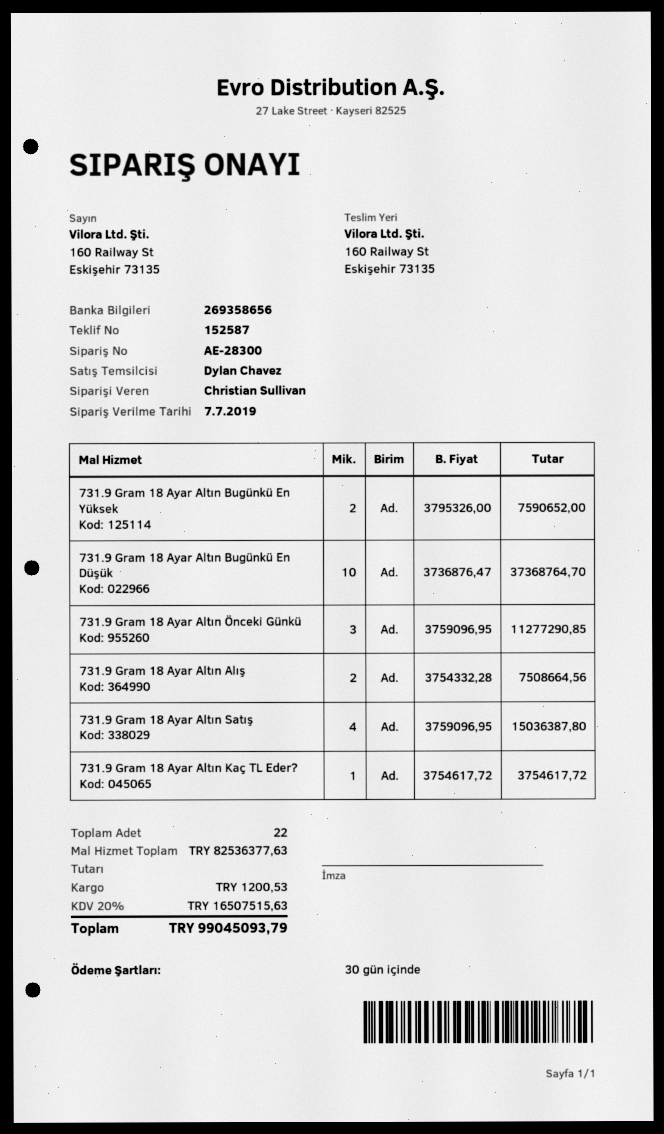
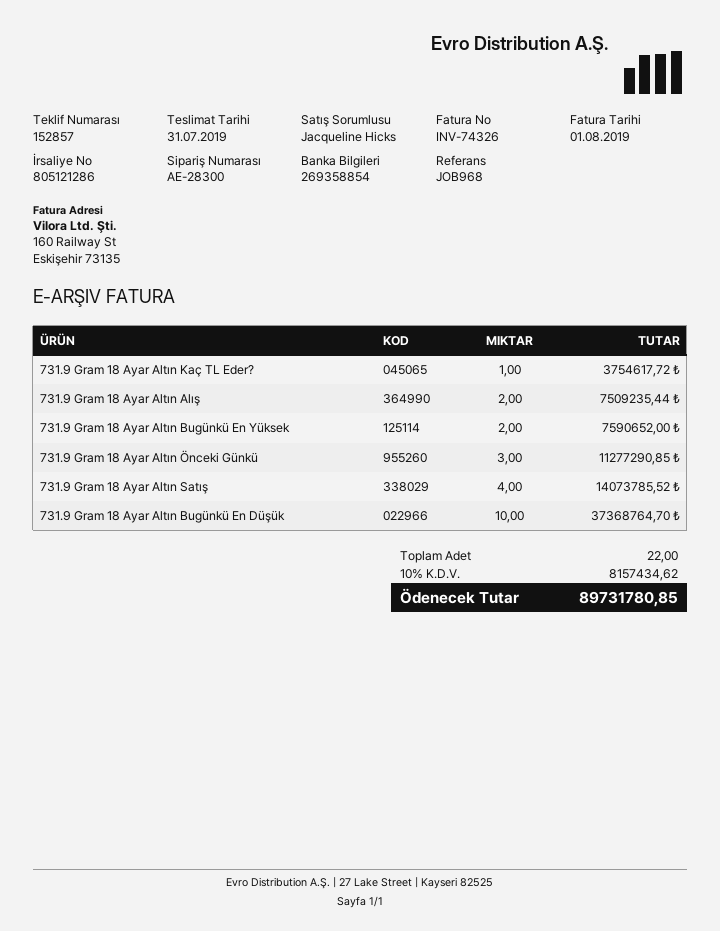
quote number: 152587 -> 152857
sales rep: Dylan Chavez -> Jacqueline Hicks
bank account: 269358656 -> 269358854
731.9 Gram 18 Ayar Altın Alış: 2 for 7508664.56 -> 2 for 7509235.44
731.9 Gram 18 Ayar Altın Satış: 4 for 15036387.80 -> 4 for 14073785.52
shipping: 1200.53 -> none
tax: 20% = 16507515.63 -> 10% = 8157434.62
total: 99045093.79 -> 89731780.85

